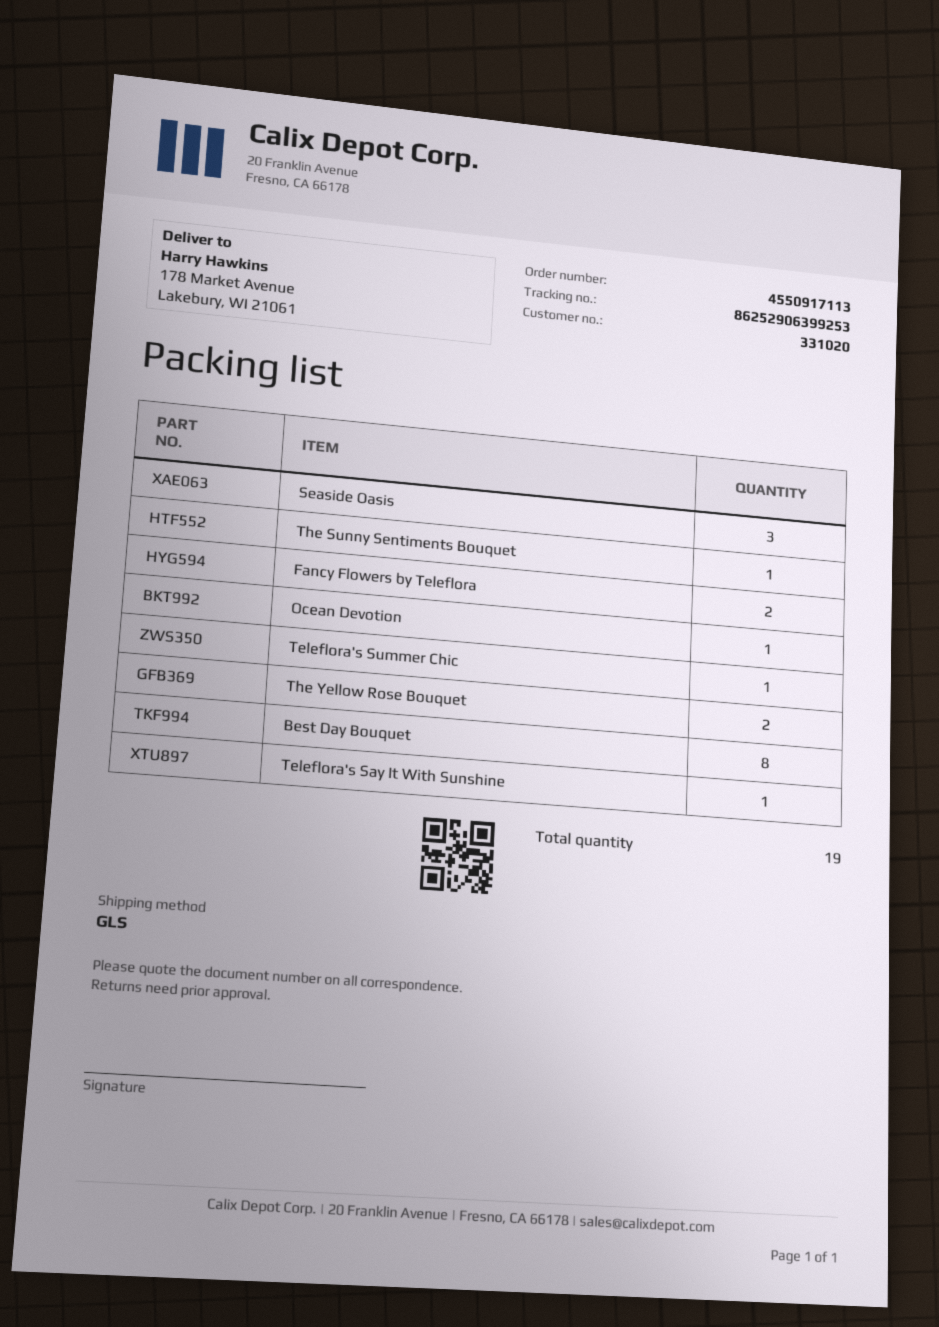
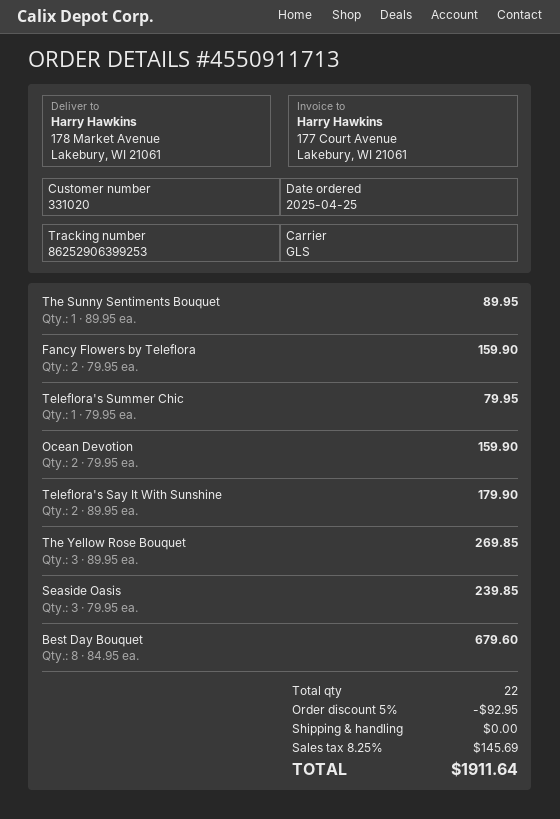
order number: 4550917113 -> 4550911713
Ocean Devotion: 1 -> 2
The Yellow Rose Bouquet: 2 -> 3
Teleflora's Say It With Sunshine: 1 -> 2
total quantity: 19 -> 22

